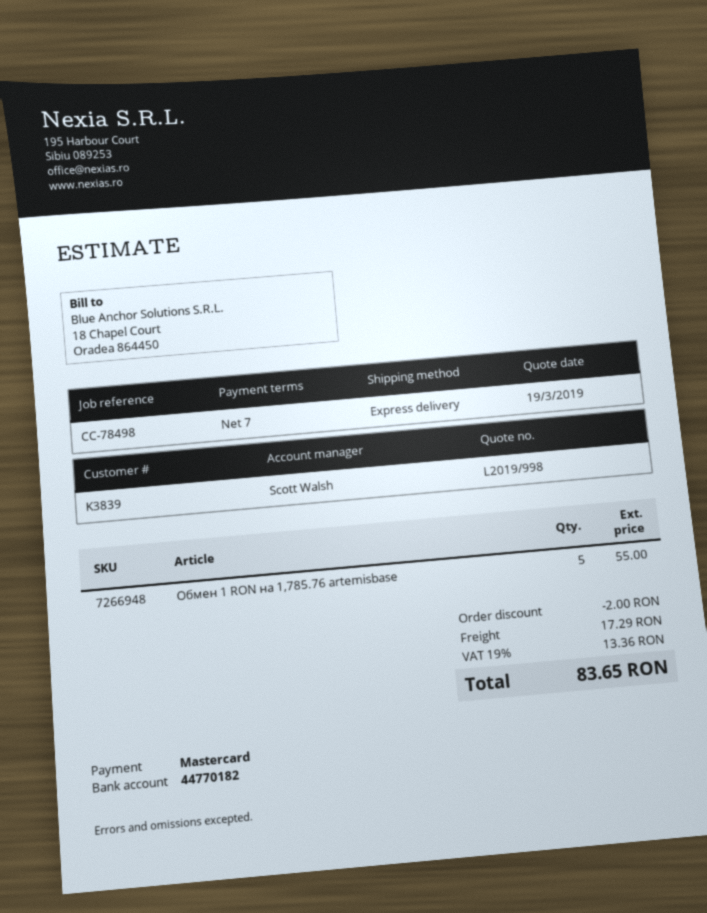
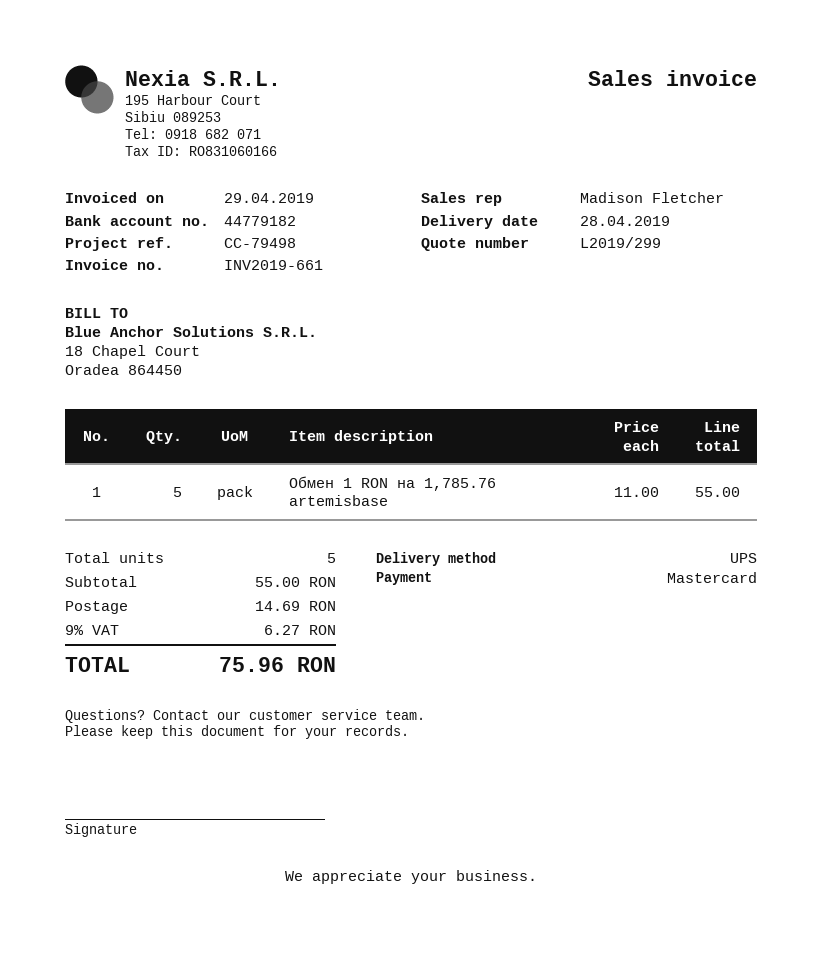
quote number: L2019/998 -> L2019/299
reference: CC-78498 -> CC-79498
sales rep: Scott Walsh -> Madison Fletcher
bank account: 44770182 -> 44779182
shipping method: express -> UPS
discount: 2.00 -> none
shipping: 17.29 -> 14.69
tax: 19% = 13.36 -> 9% = 6.27
total: 83.65 -> 75.96

